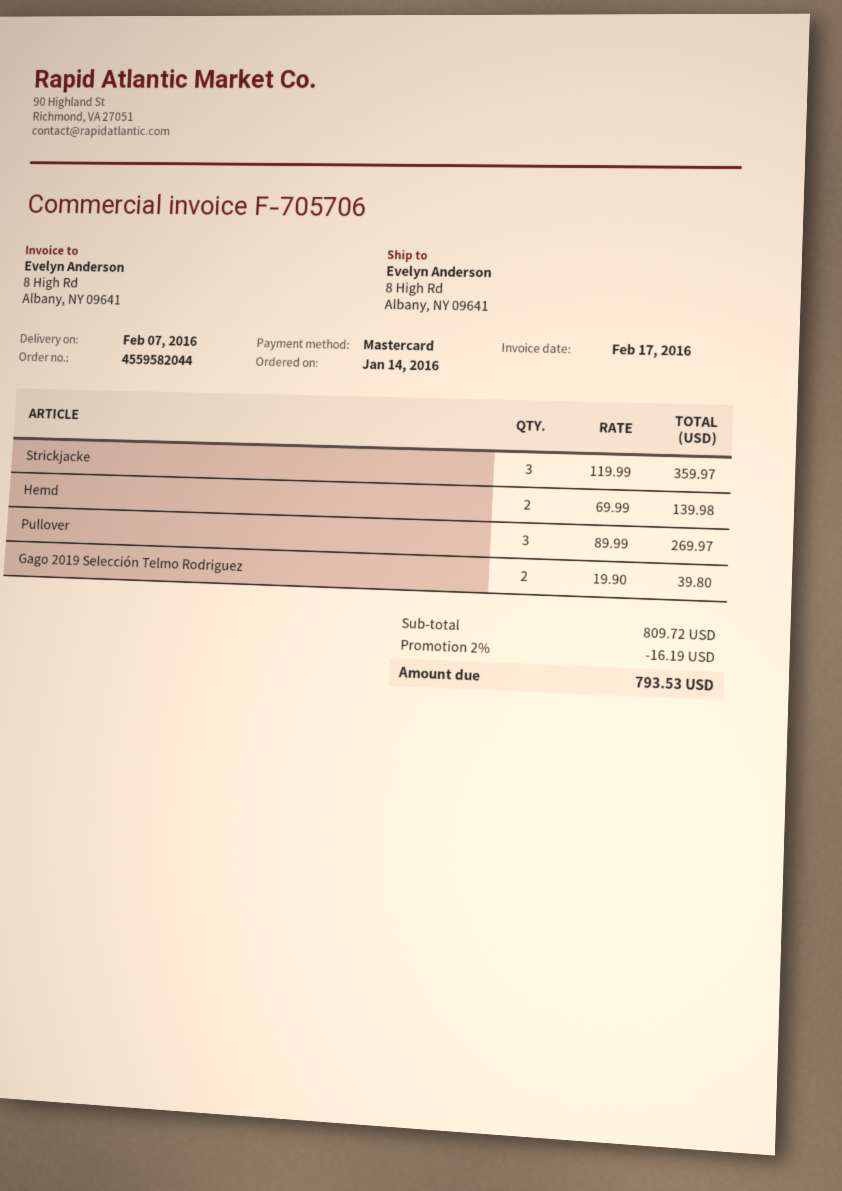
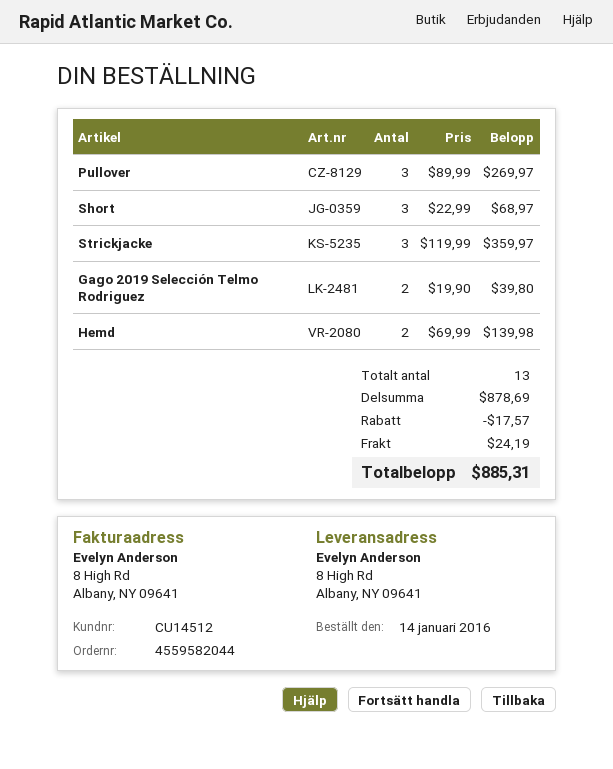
Short: none -> 3 x 22.99 = 68.97
subtotal: 809.72 -> 878.69
discount: 16.19 -> 17.57
shipping: none -> 24.19
total: 793.53 -> 885.31

